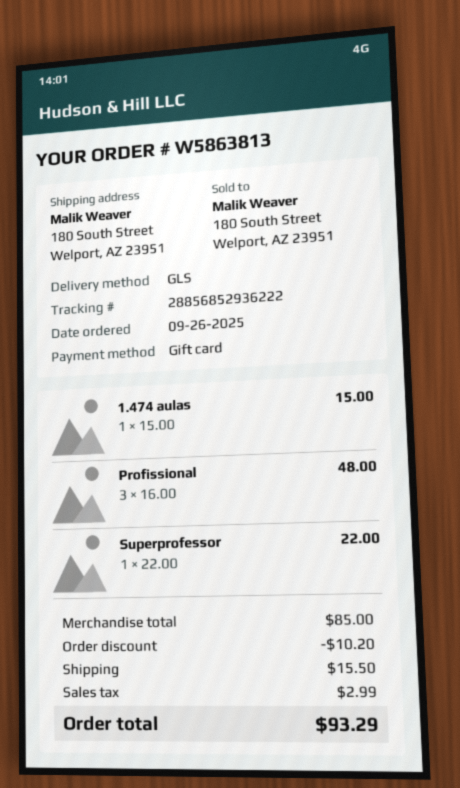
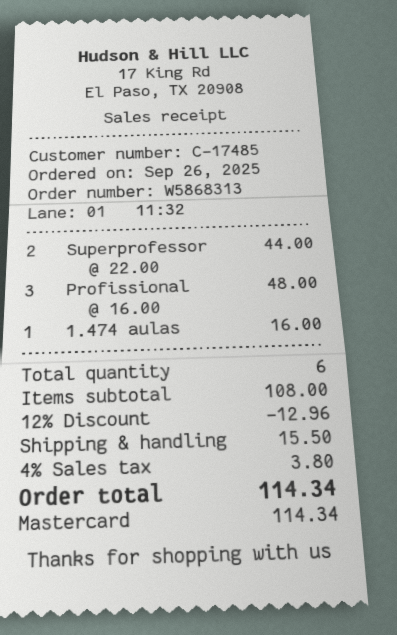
order number: W5863813 -> W5868313
payment method: gift card -> Mastercard
1.474 aulas: 1 x 15.00 = 15.00 -> 1 x 16.00 = 16.00
Superprofessor: 1 x 22.00 = 22.00 -> 2 x 22.00 = 44.00
subtotal: 85.00 -> 108.00
discount: 10.20 -> 12.96
tax: 2.99 -> 3.80
total: 93.29 -> 114.34

